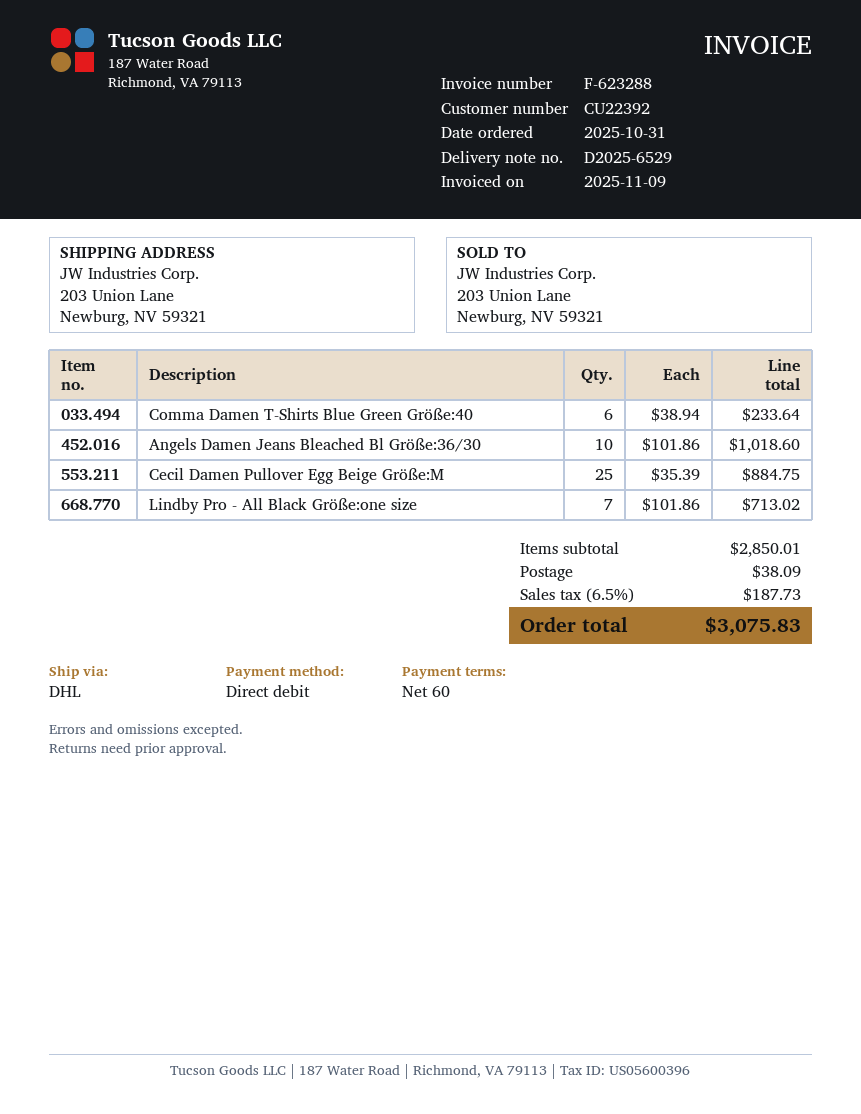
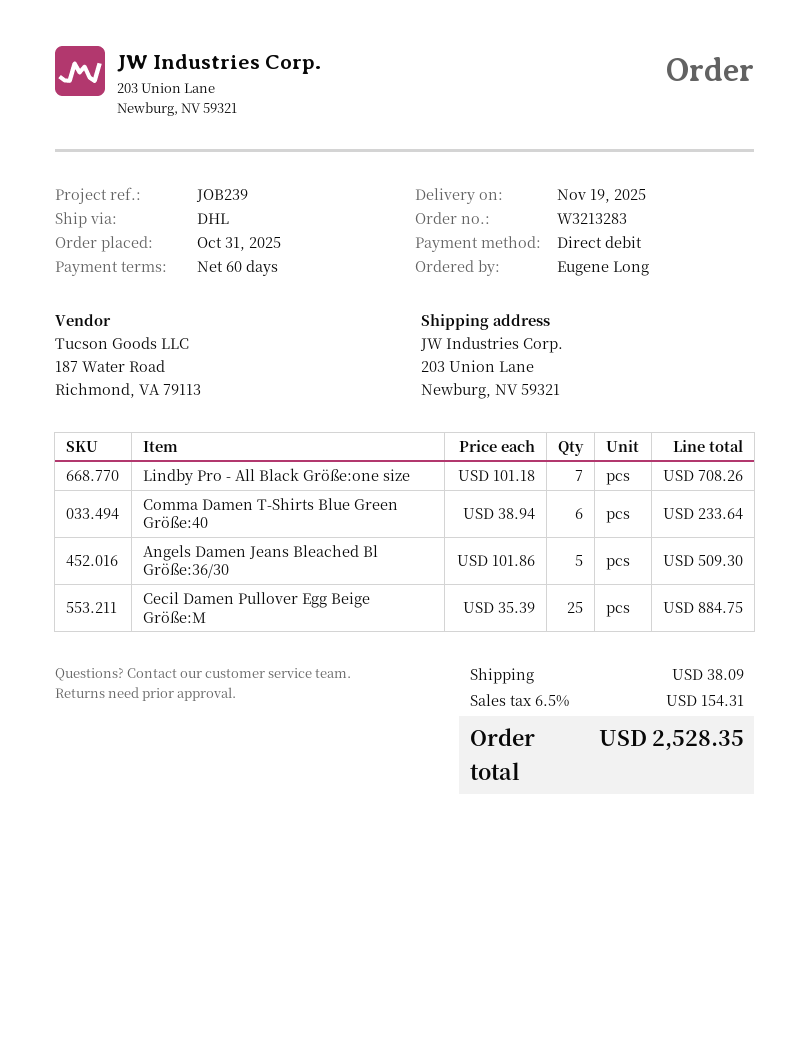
Angels Damen Jeans Bleached Bl Größe:36/30: 10 x 101.86 = 1018.60 -> 5 x 101.86 = 509.30
Lindby Pro - All Black Größe:one size: 7 x 101.86 = 713.02 -> 7 x 101.18 = 708.26
tax: 6.5% = 187.73 -> 6.5% = 154.31
total: 3075.83 -> 2528.35

